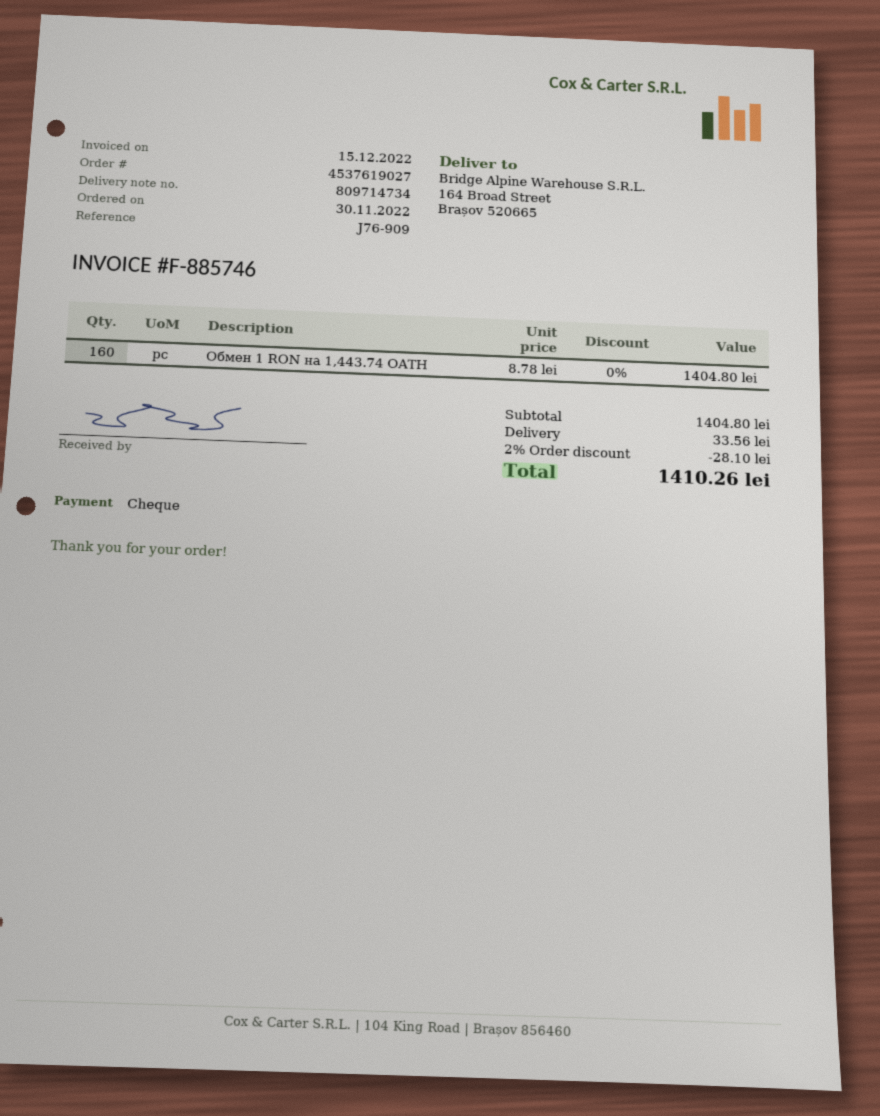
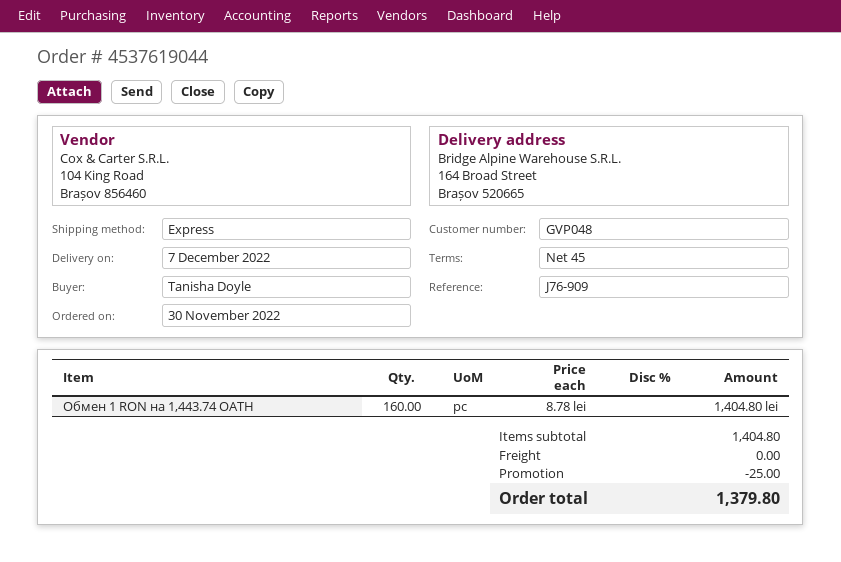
order number: 4537619027 -> 4537619044
discount: 28.10 -> 25.00
shipping: 33.56 -> 0.00
total: 1410.26 -> 1379.80

